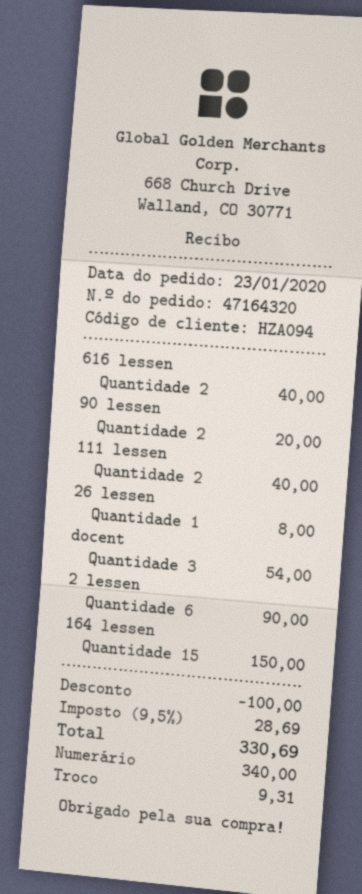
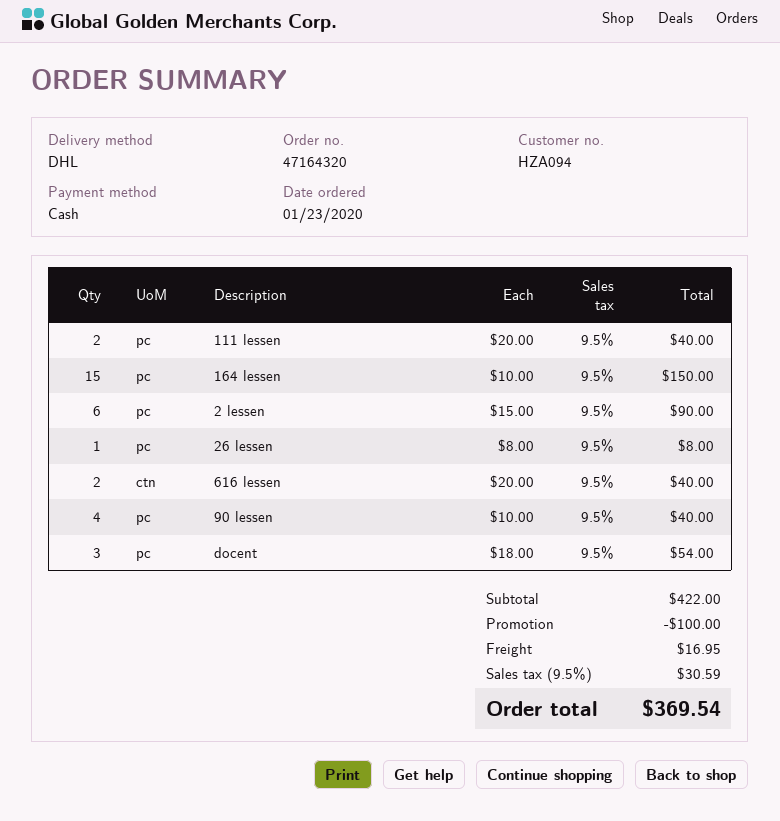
90 lessen: 2 for 20.00 -> 4 for 40.00
shipping: none -> 16.95
tax: 9.5% = 28.69 -> 9.5% = 30.59
total: 330.69 -> 369.54

